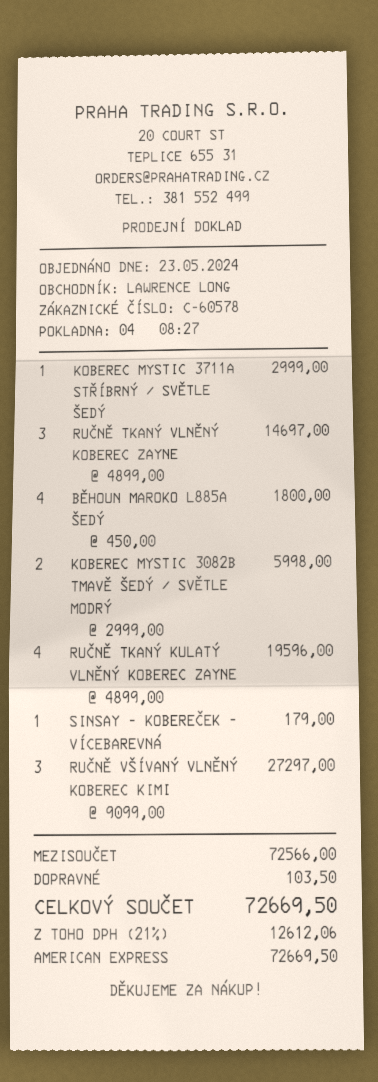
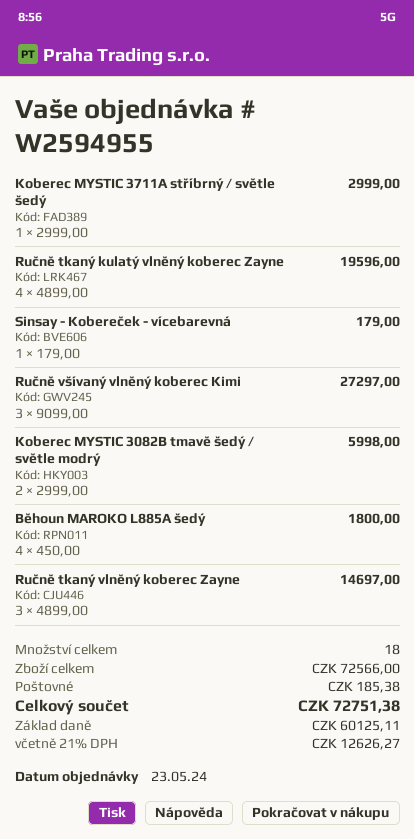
shipping: 103.50 -> 185.38
tax: 21% = 12612.06 -> 21% = 12626.27
total: 72669.50 -> 72751.38

